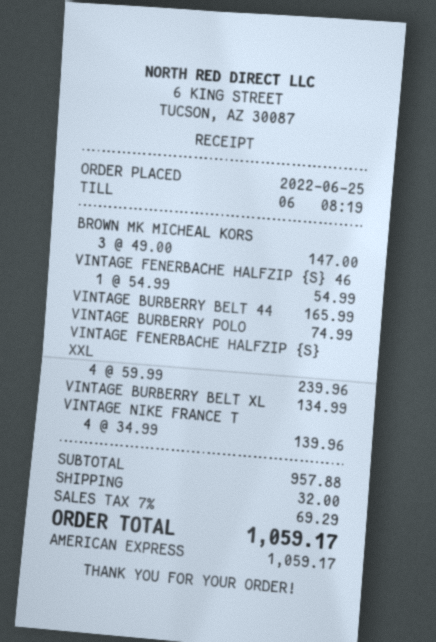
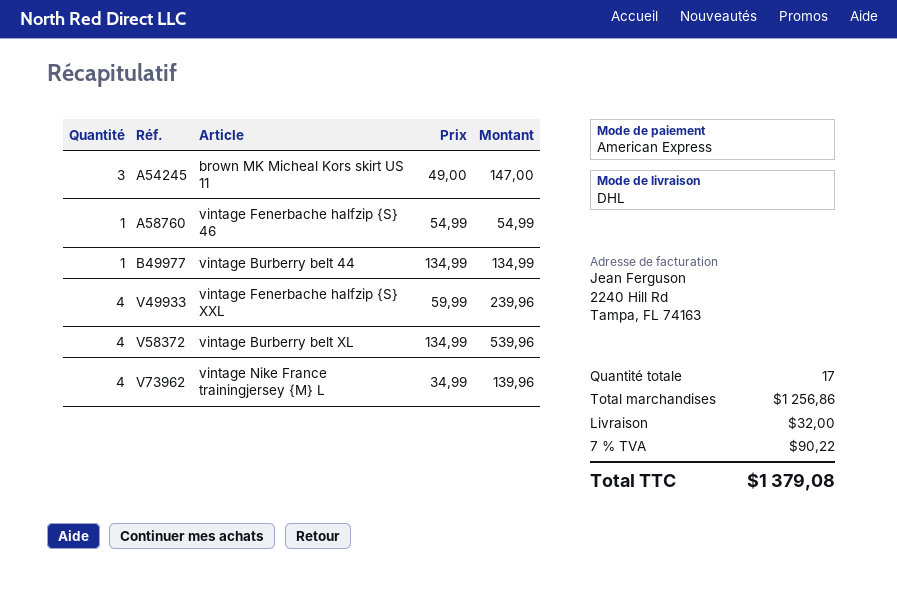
VINTAGE BURBERRY BELT 44: 1 x 165.99 = 165.99 -> 1 x 134.99 = 134.99
VINTAGE BURBERRY POLO: 1 x 74.99 = 74.99 -> none
VINTAGE BURBERRY BELT XL: 1 x 134.99 = 134.99 -> 4 x 134.99 = 539.96
subtotal: 957.88 -> 1256.86
tax: 7% = 69.29 -> 7% = 90.22
total: 1059.17 -> 1379.08

